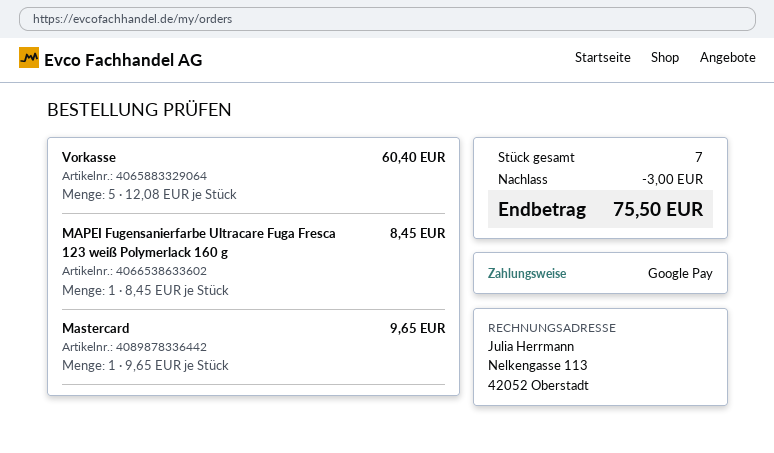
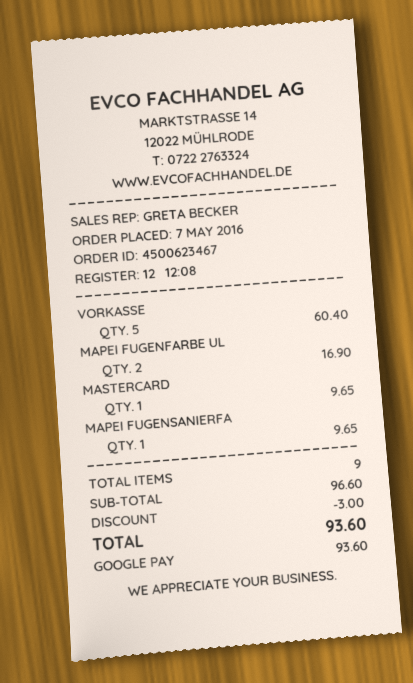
MAPEI Fugensanierfarbe Ultracare Fuga Fresca 123 weiß Polymerlack 160 g: 1 for 8.45 -> 1 for 9.65
MAPEI FUGENFARBE UL: none -> 2 for 16.90
total quantity: 7 -> 9
total: 75.50 -> 93.60

